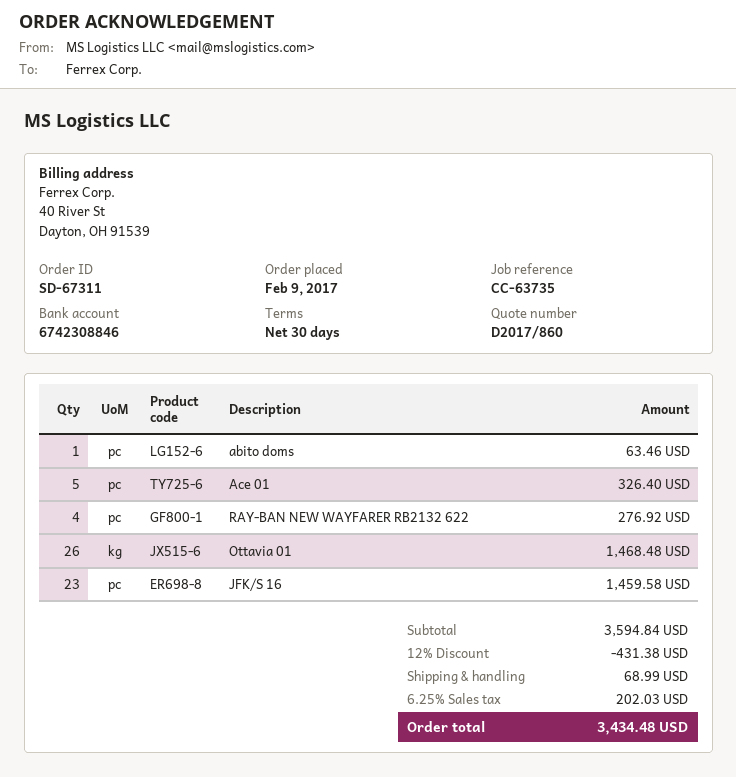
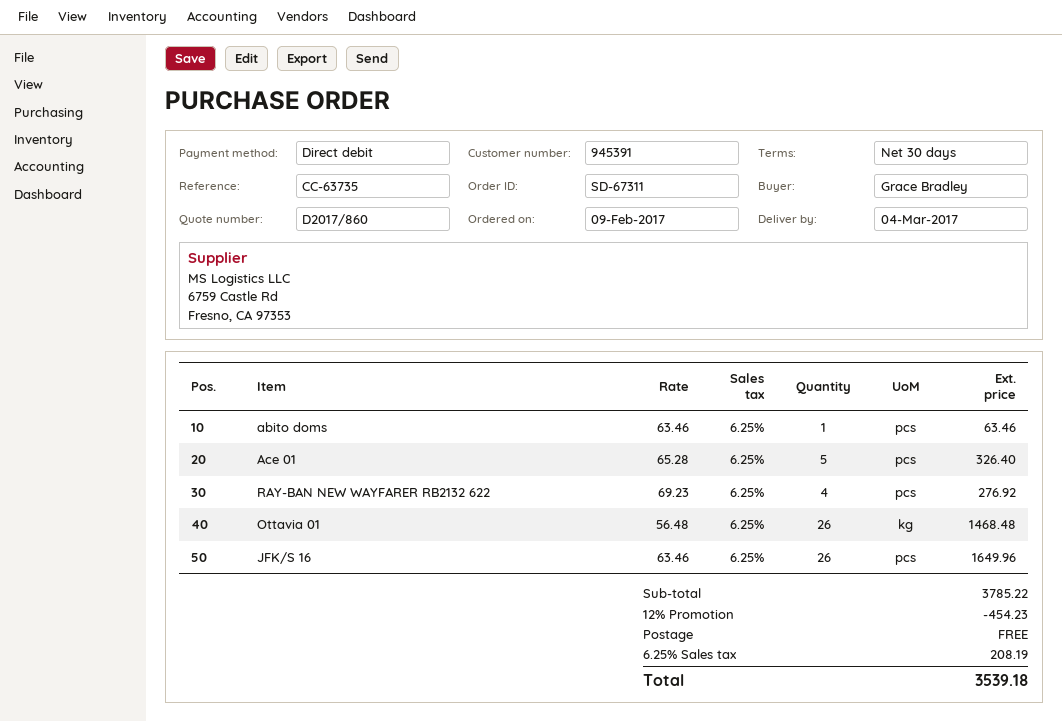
JFK/S 16: 23 for 1459.58 -> 26 for 1649.96
subtotal: 3594.84 -> 3785.22
discount: 12% = 431.38 -> 12% = 454.23
shipping: 68.99 -> 0.00
tax: 6.25% = 202.03 -> 6.25% = 208.19
total: 3434.48 -> 3539.18

